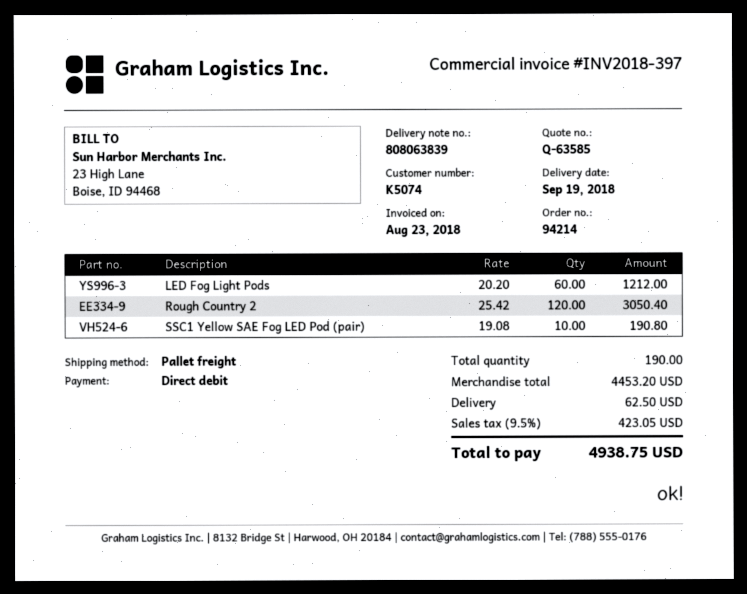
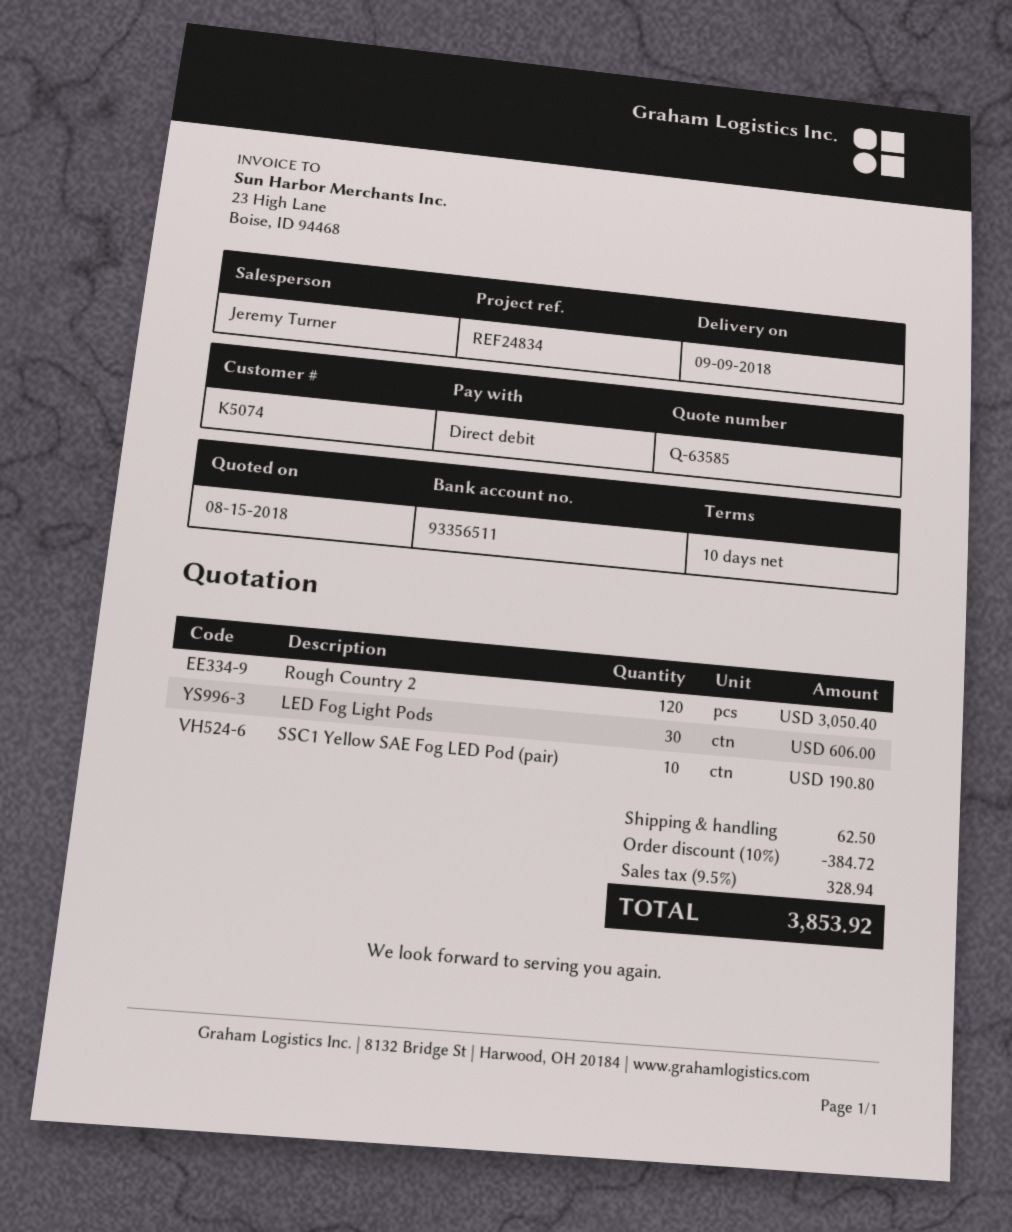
delivery date: 2018-09-19 -> 2018-09-09
LED Fog Light Pods: 60 for 1212.00 -> 30 for 606.00
discount: none -> 10% = 384.72
tax: 9.5% = 423.05 -> 9.5% = 328.94
total: 4938.75 -> 3853.92

